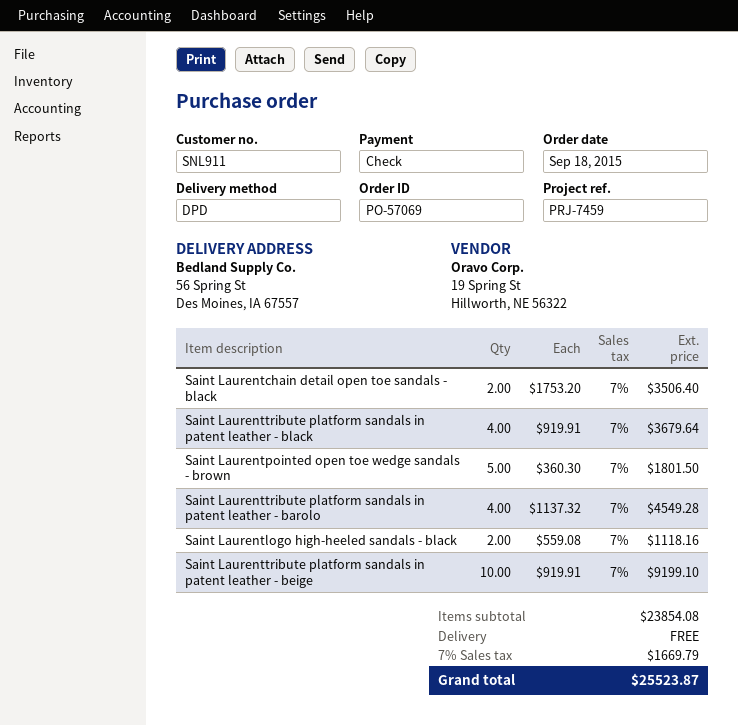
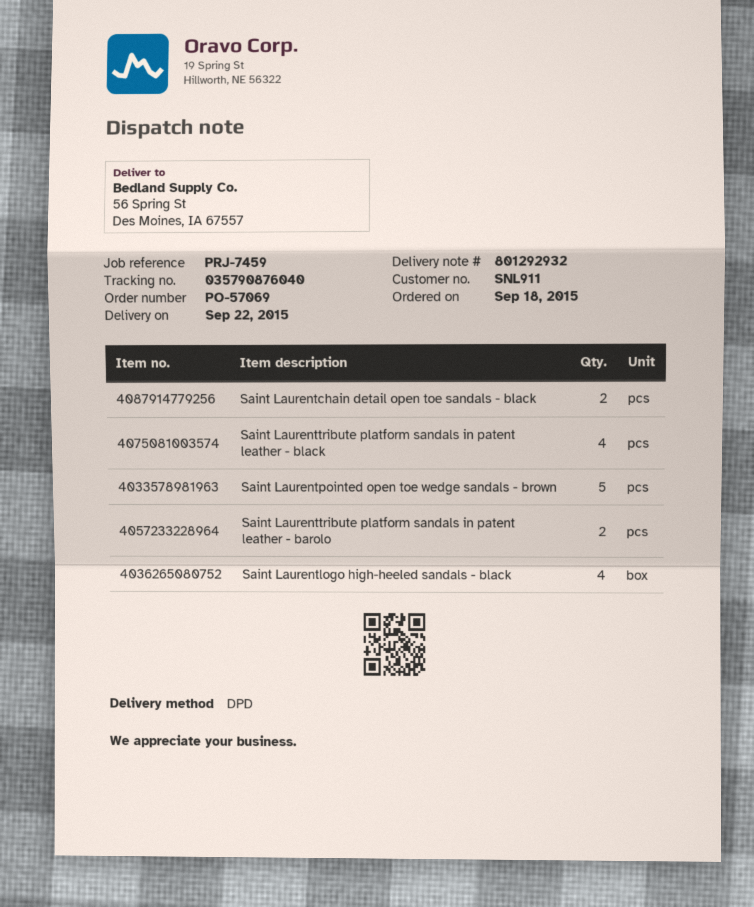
Saint Laurenttribute platform sandals in patent leather - barolo: 4 -> 2
Saint Laurentlogo high-heeled sandals - black: 2 -> 4
Saint Laurenttribute platform sandals in patent leather - beige: 10 -> none

